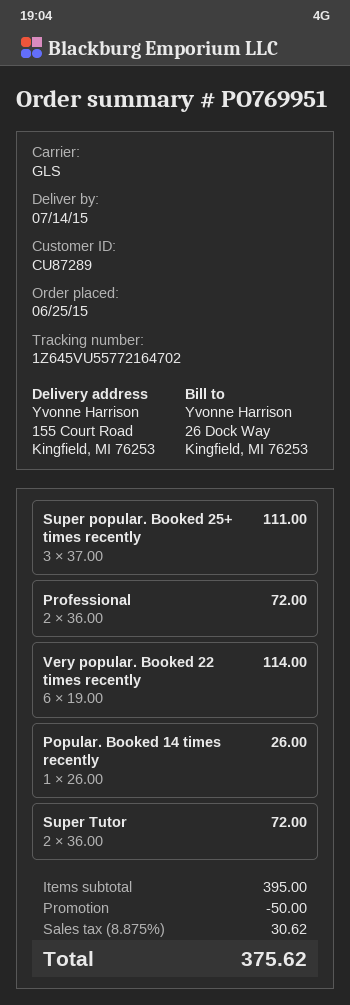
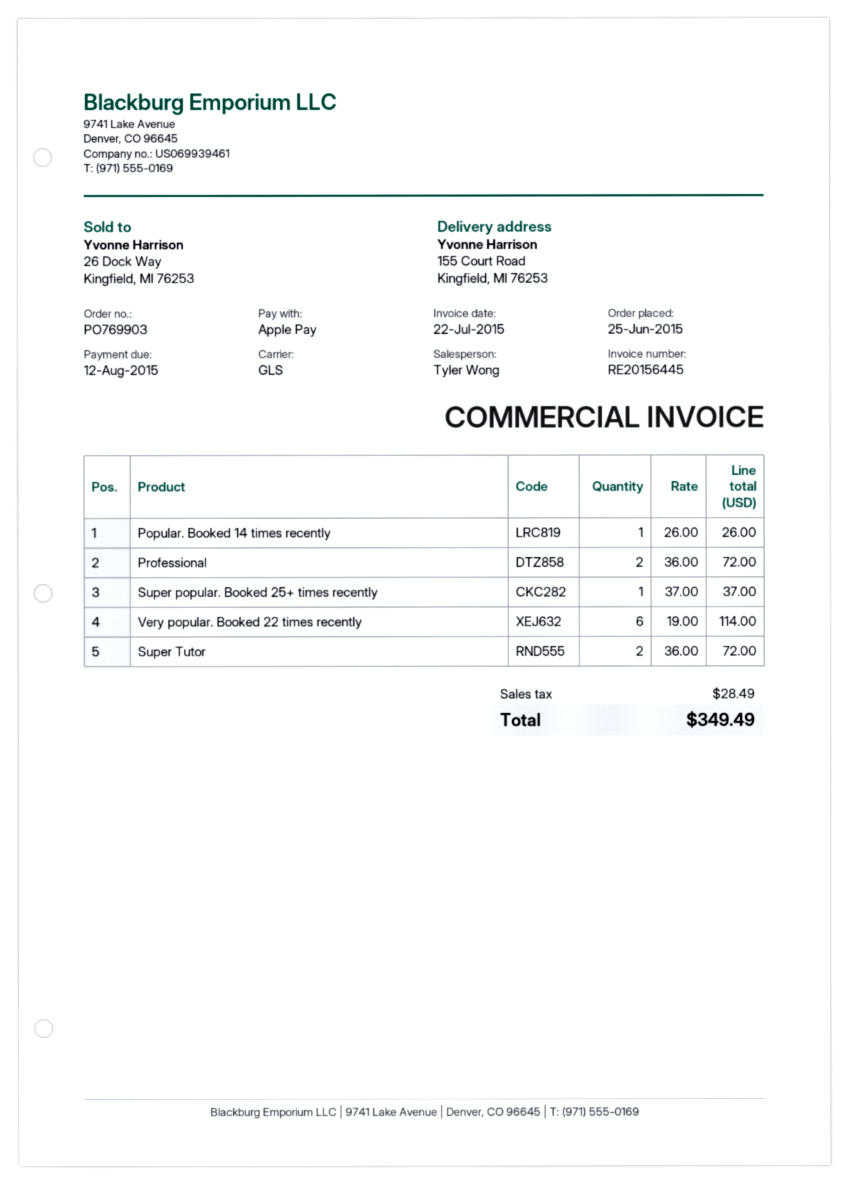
order number: PO769951 -> PO769903
Super popular. Booked 25+ times recently: 3 x 37.00 = 111.00 -> 1 x 37.00 = 37.00
discount: 50.00 -> none
tax: 30.62 -> 28.49
total: 375.62 -> 349.49

